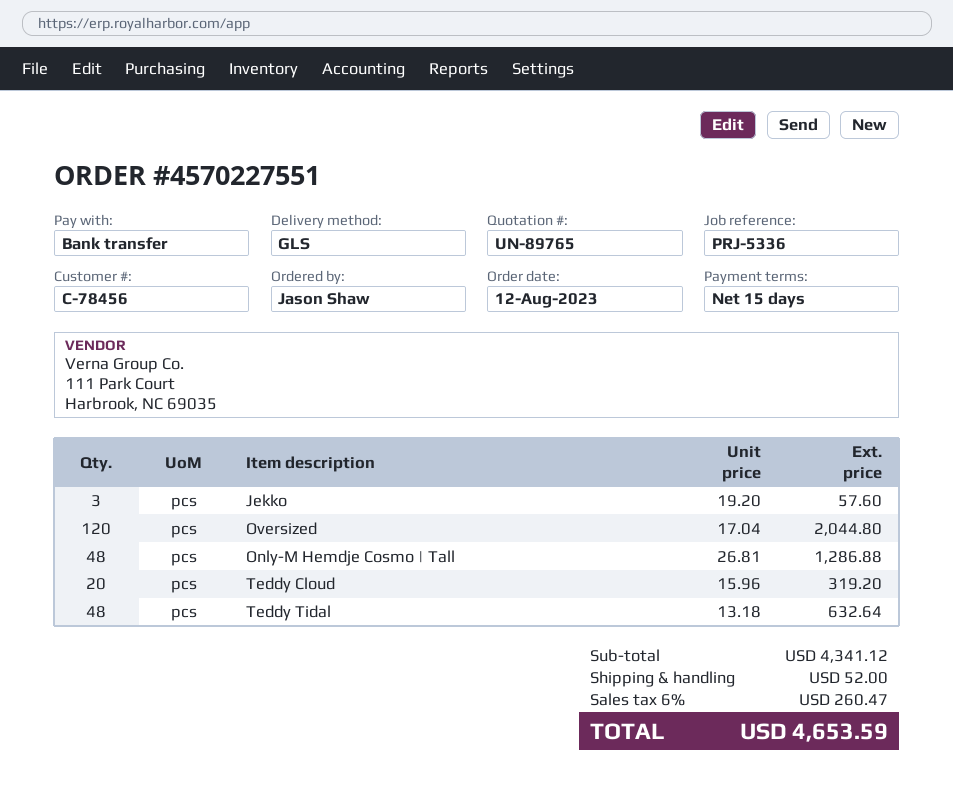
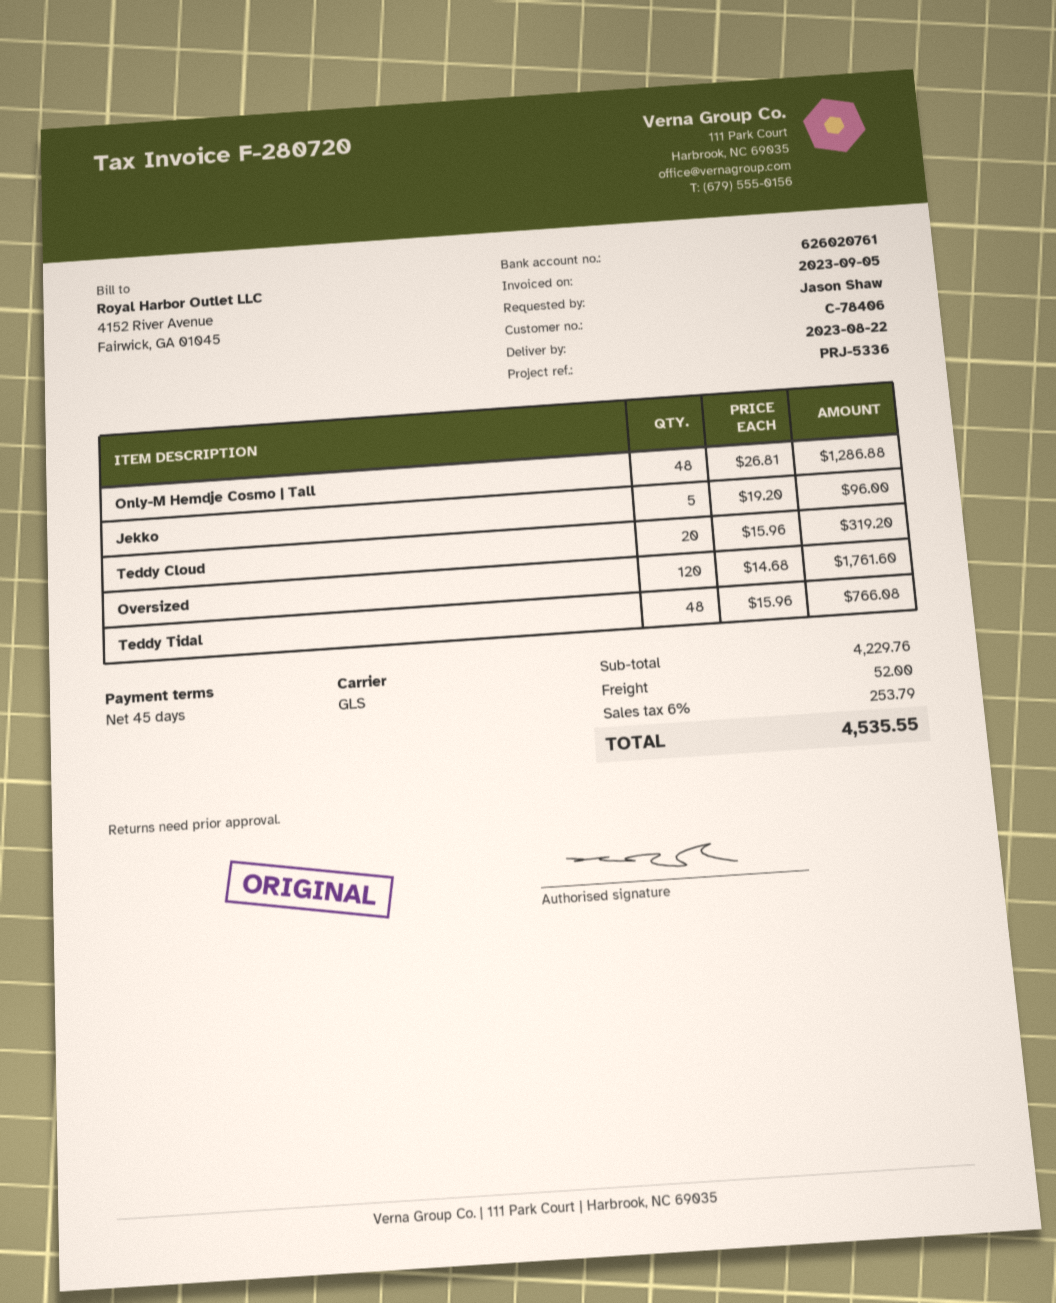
payment terms: 15 days -> 45 days
customer number: C-78456 -> C-78406
Jekko: 3 x 19.20 = 57.60 -> 5 x 19.20 = 96.00
Oversized: 120 x 17.04 = 2044.80 -> 120 x 14.68 = 1761.60
Teddy Tidal: 48 x 13.18 = 632.64 -> 48 x 15.96 = 766.08
subtotal: 4341.12 -> 4229.76
tax: 6% = 260.47 -> 6% = 253.79
total: 4653.59 -> 4535.55

